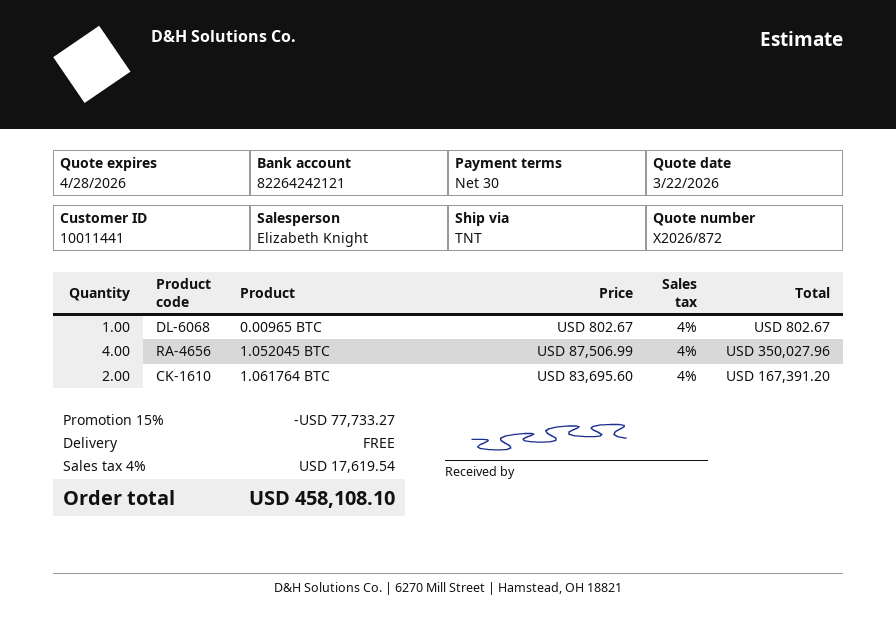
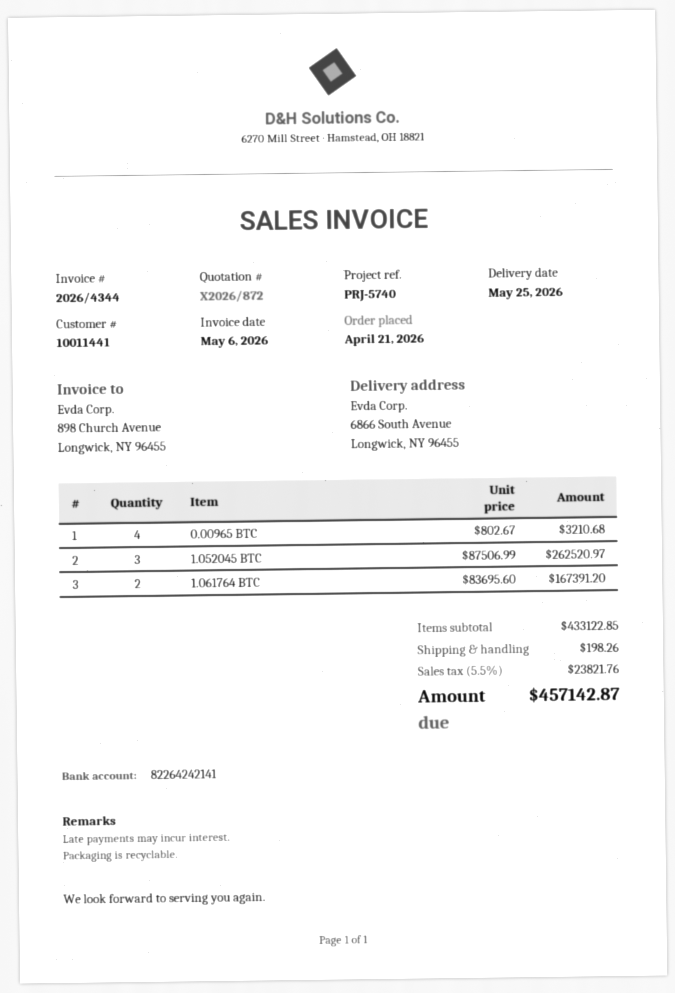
bank account: 82264242121 -> 82264242141
0.00965 BTC: 1 x 802.67 = 802.67 -> 4 x 802.67 = 3210.68
1.052045 BTC: 4 x 87506.99 = 350027.96 -> 3 x 87506.99 = 262520.97
discount: 15% = 77733.27 -> none
shipping: 0.00 -> 198.26
tax: 4% = 17619.54 -> 5.5% = 23821.76
total: 458108.10 -> 457142.87

